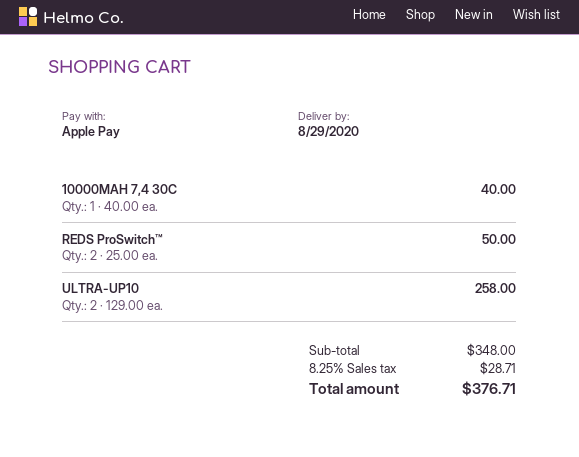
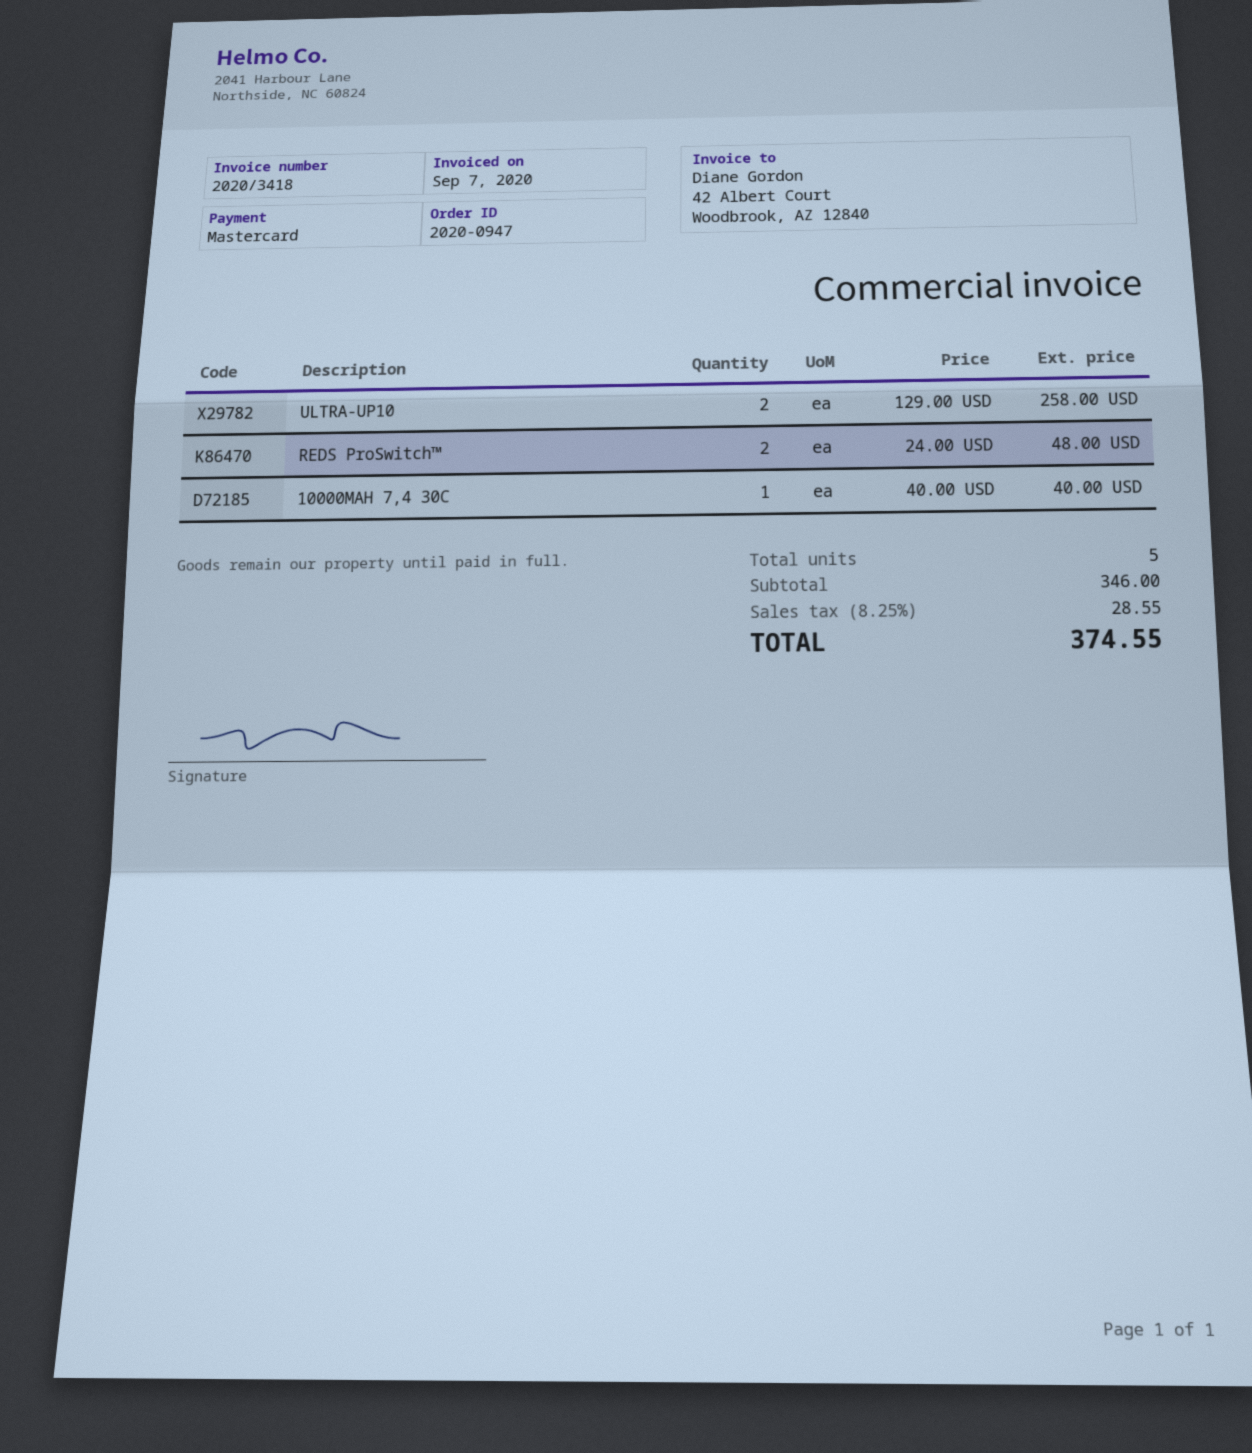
payment method: Apple Pay -> Mastercard
REDS ProSwitch™: 2 x 25.00 = 50.00 -> 2 x 24.00 = 48.00
subtotal: 348.00 -> 346.00
tax: 8.25% = 28.71 -> 8.25% = 28.55
total: 376.71 -> 374.55

